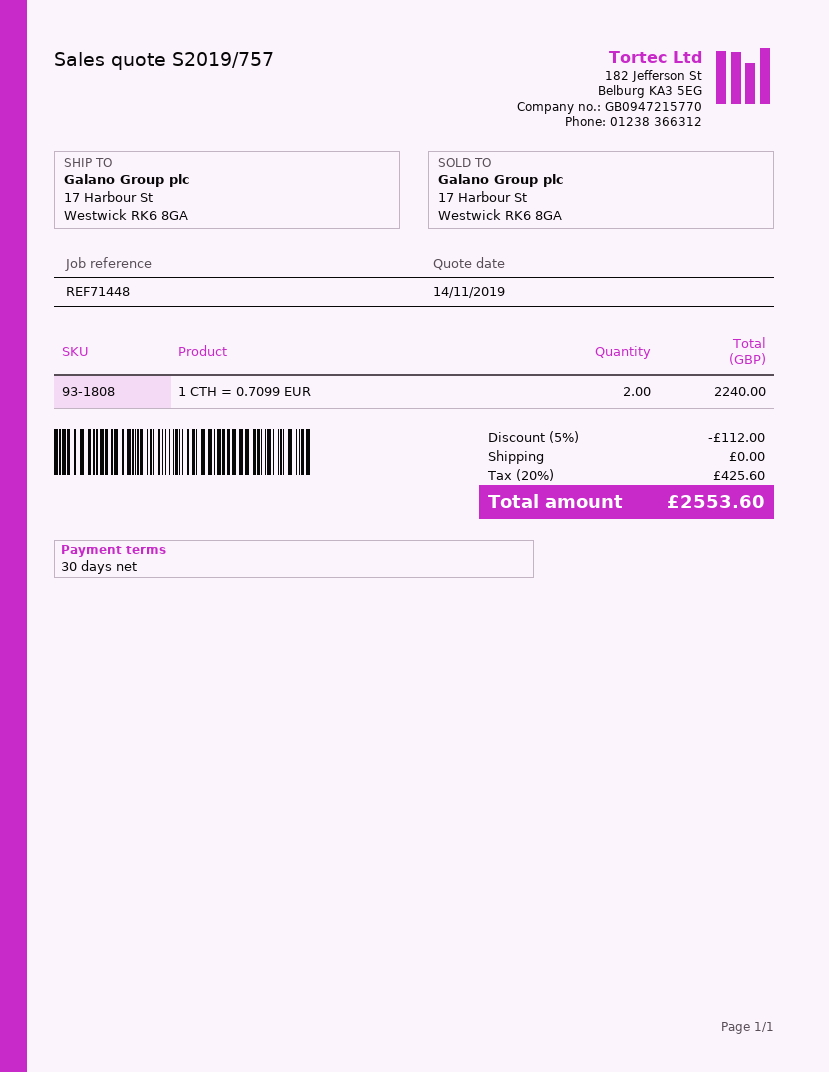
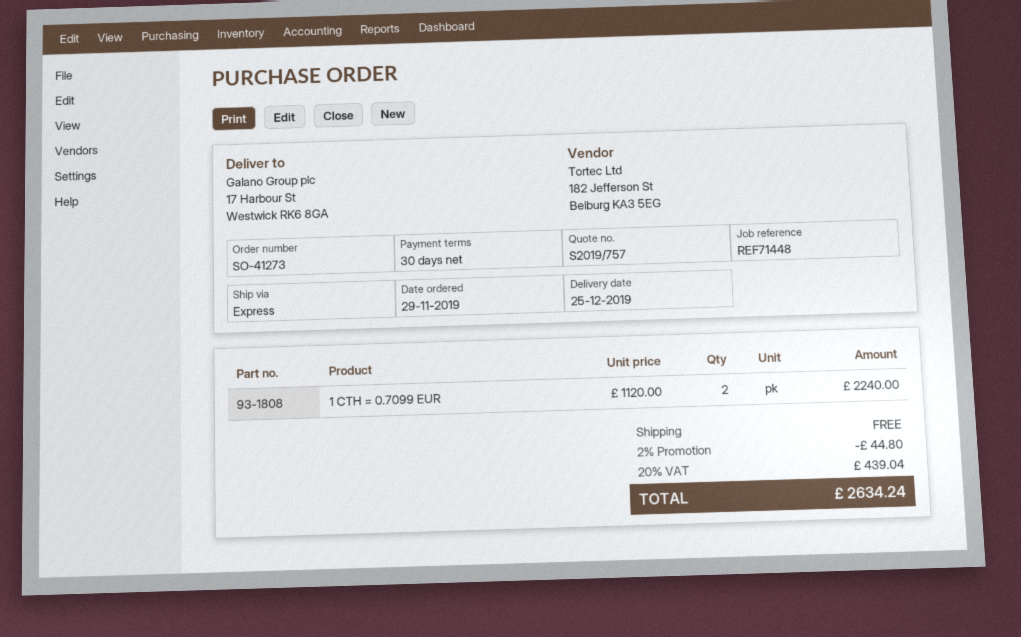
discount: 5% = 112.00 -> 2% = 44.80
tax: 20% = 425.60 -> 20% = 439.04
total: 2553.60 -> 2634.24

